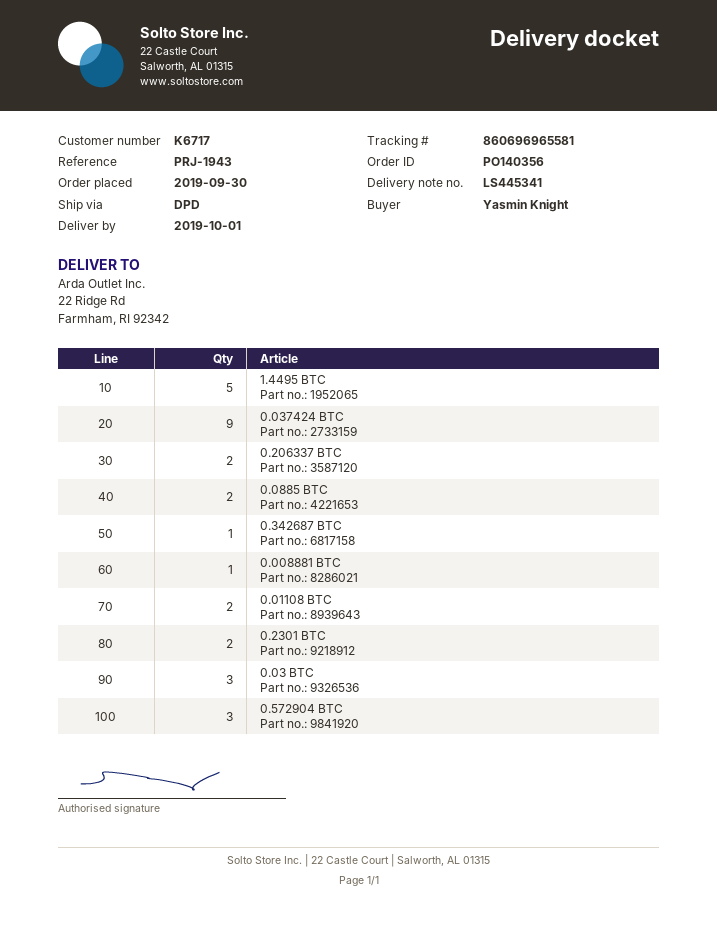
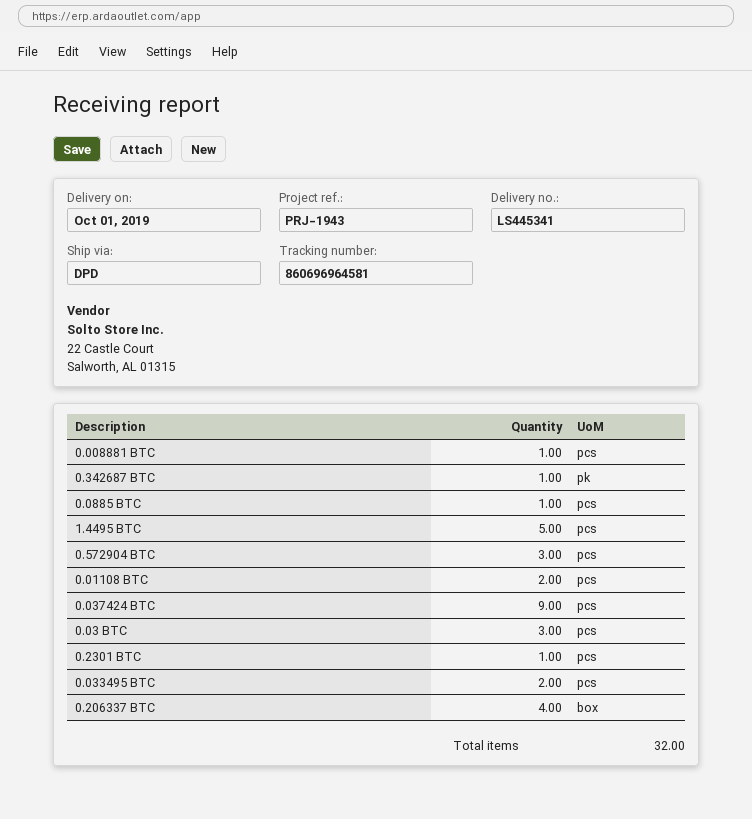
tracking number: 860696965581 -> 860696964581
0.206337 BTC: 2 -> 4
0.0885 BTC: 2 -> 1
0.2301 BTC: 2 -> 1
0.033495 BTC: none -> 2

